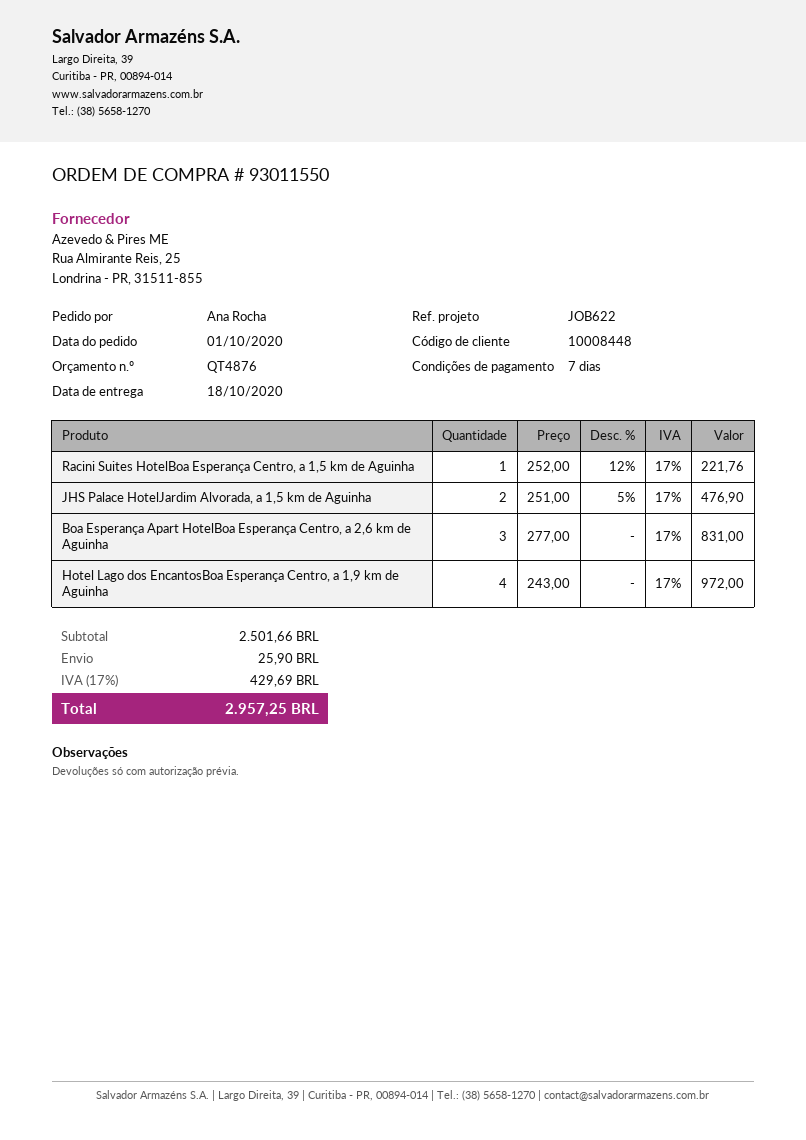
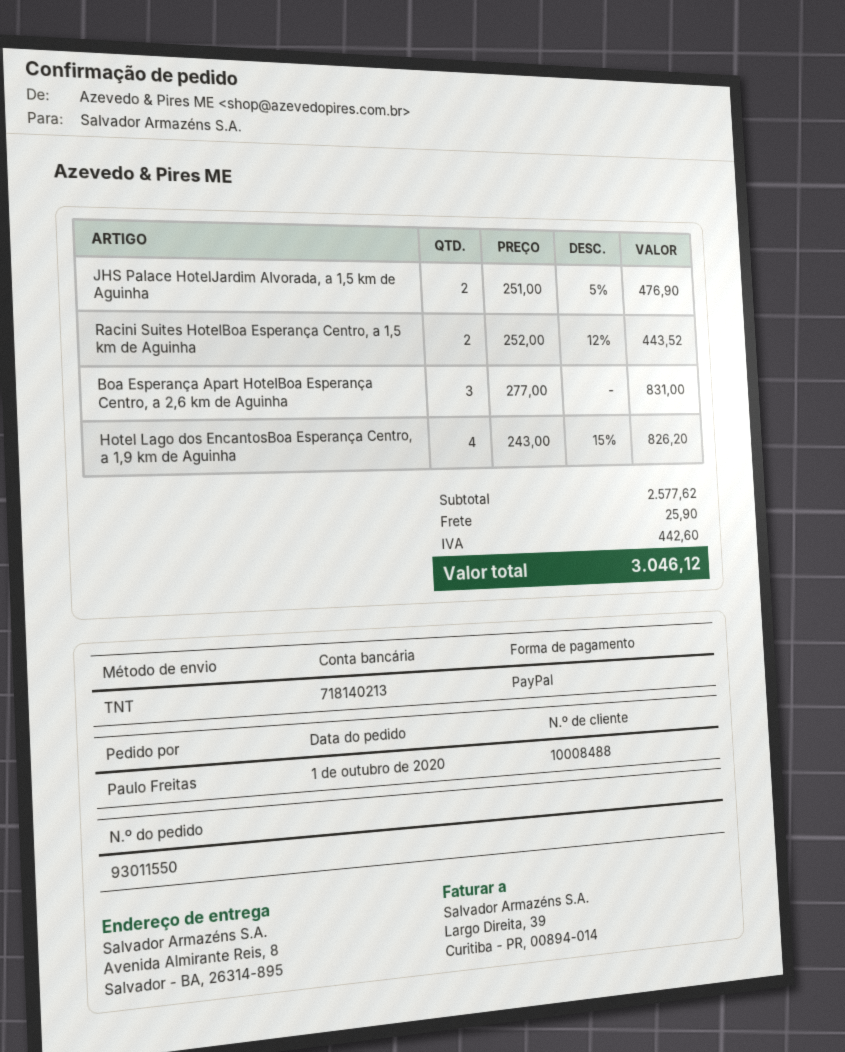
customer number: 10008448 -> 10008488
ordered by: Ana Rocha -> Paulo Freitas
Racini Suites HotelBoa Esperança Centro, a 1,5 km de Aguinha: 1 x 252.00 - 12% = 221.76 -> 2 x 252.00 - 12% = 443.52
Hotel Lago dos EncantosBoa Esperança Centro, a 1,9 km de Aguinha: 4 x 243.00 = 972.00 -> 4 x 243.00 - 15% = 826.20
subtotal: 2501.66 -> 2577.62
tax: 429.69 -> 442.60
total: 2957.25 -> 3046.12

